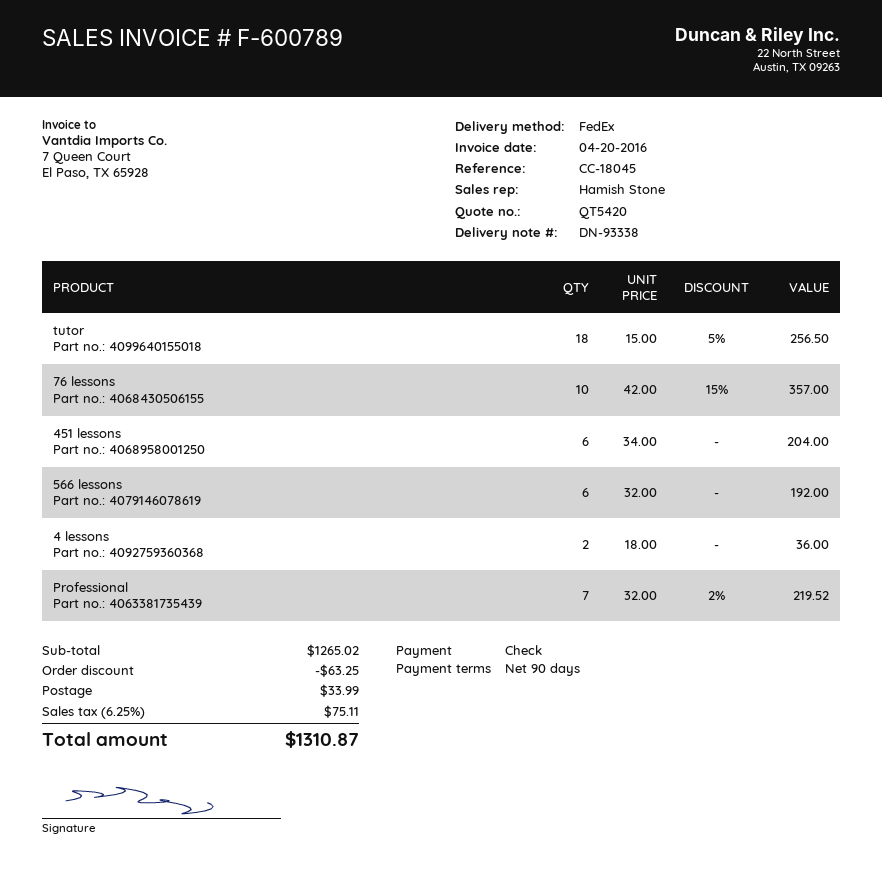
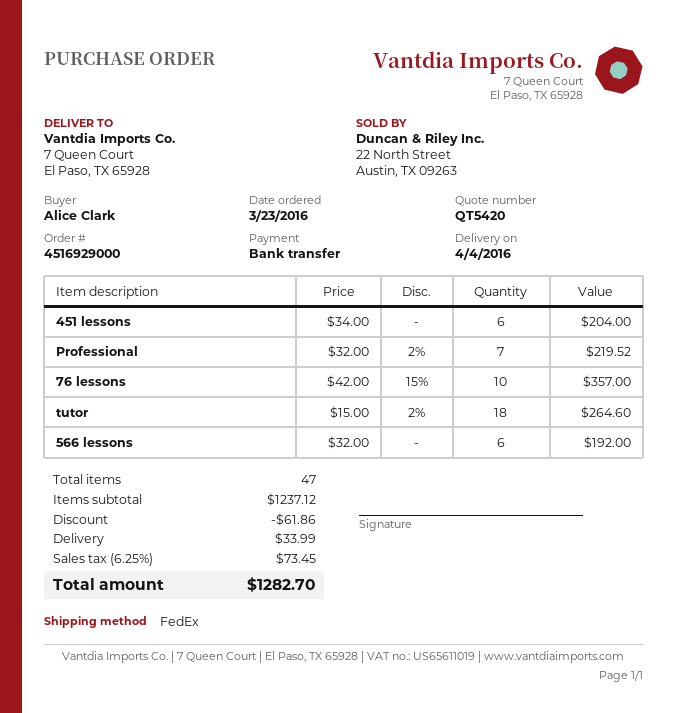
payment method: cheque -> bank transfer
tutor: 18 x 15.00 - 5% = 256.50 -> 18 x 15.00 - 2% = 264.60
4 lessons: 2 x 18.00 = 36.00 -> none
subtotal: 1265.02 -> 1237.12
discount: 63.25 -> 61.86
tax: 6.25% = 75.11 -> 6.25% = 73.45
total: 1310.87 -> 1282.70

